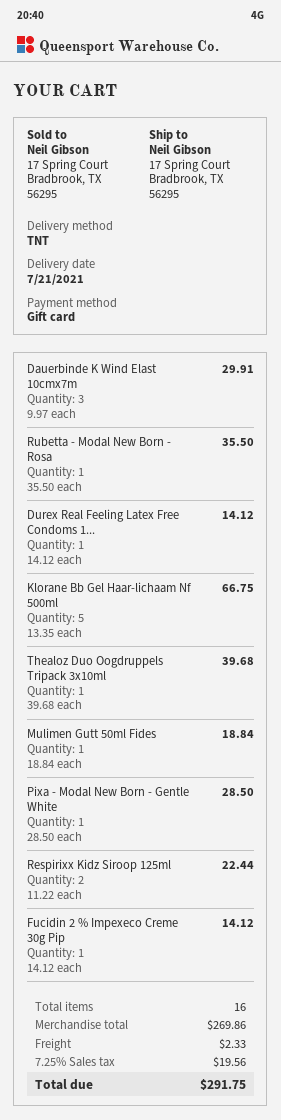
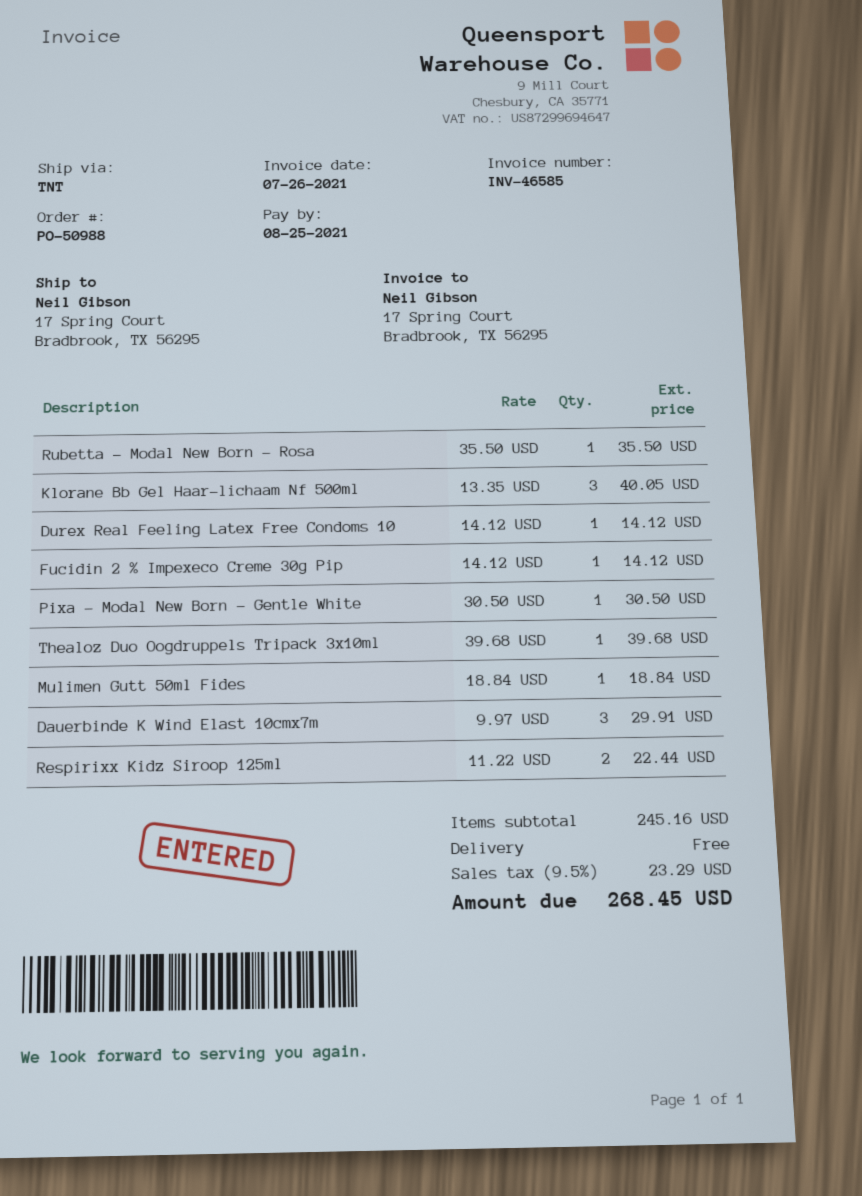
Klorane Bb Gel Haar-lichaam Nf 500ml: 5 x 13.35 = 66.75 -> 3 x 13.35 = 40.05
Pixa - Modal New Born - Gentle White: 1 x 28.50 = 28.50 -> 1 x 30.50 = 30.50
subtotal: 269.86 -> 245.16
shipping: 2.33 -> 0.00
tax: 7.25% = 19.56 -> 9.5% = 23.29
total: 291.75 -> 268.45

